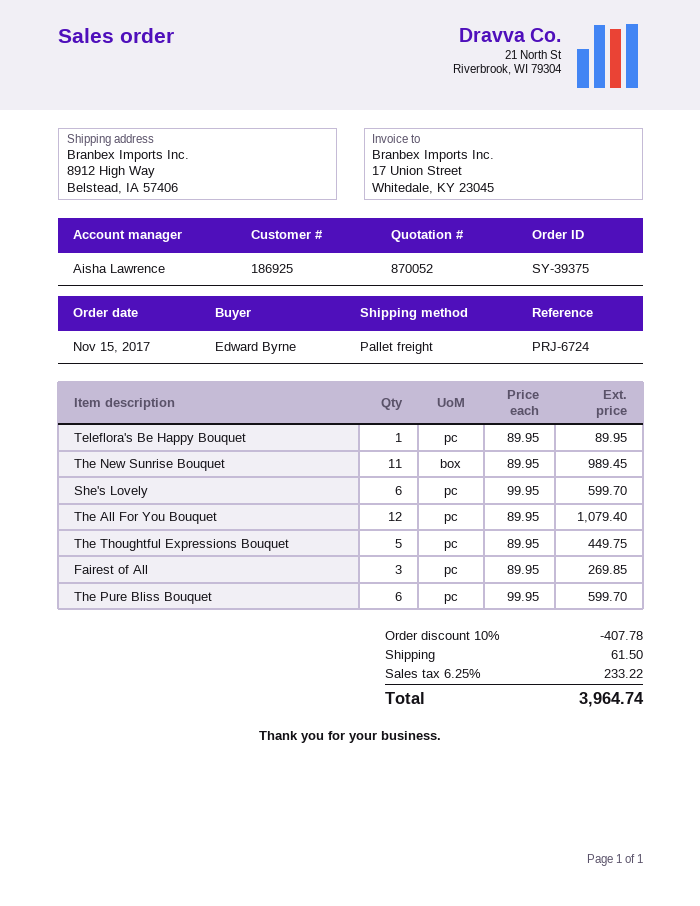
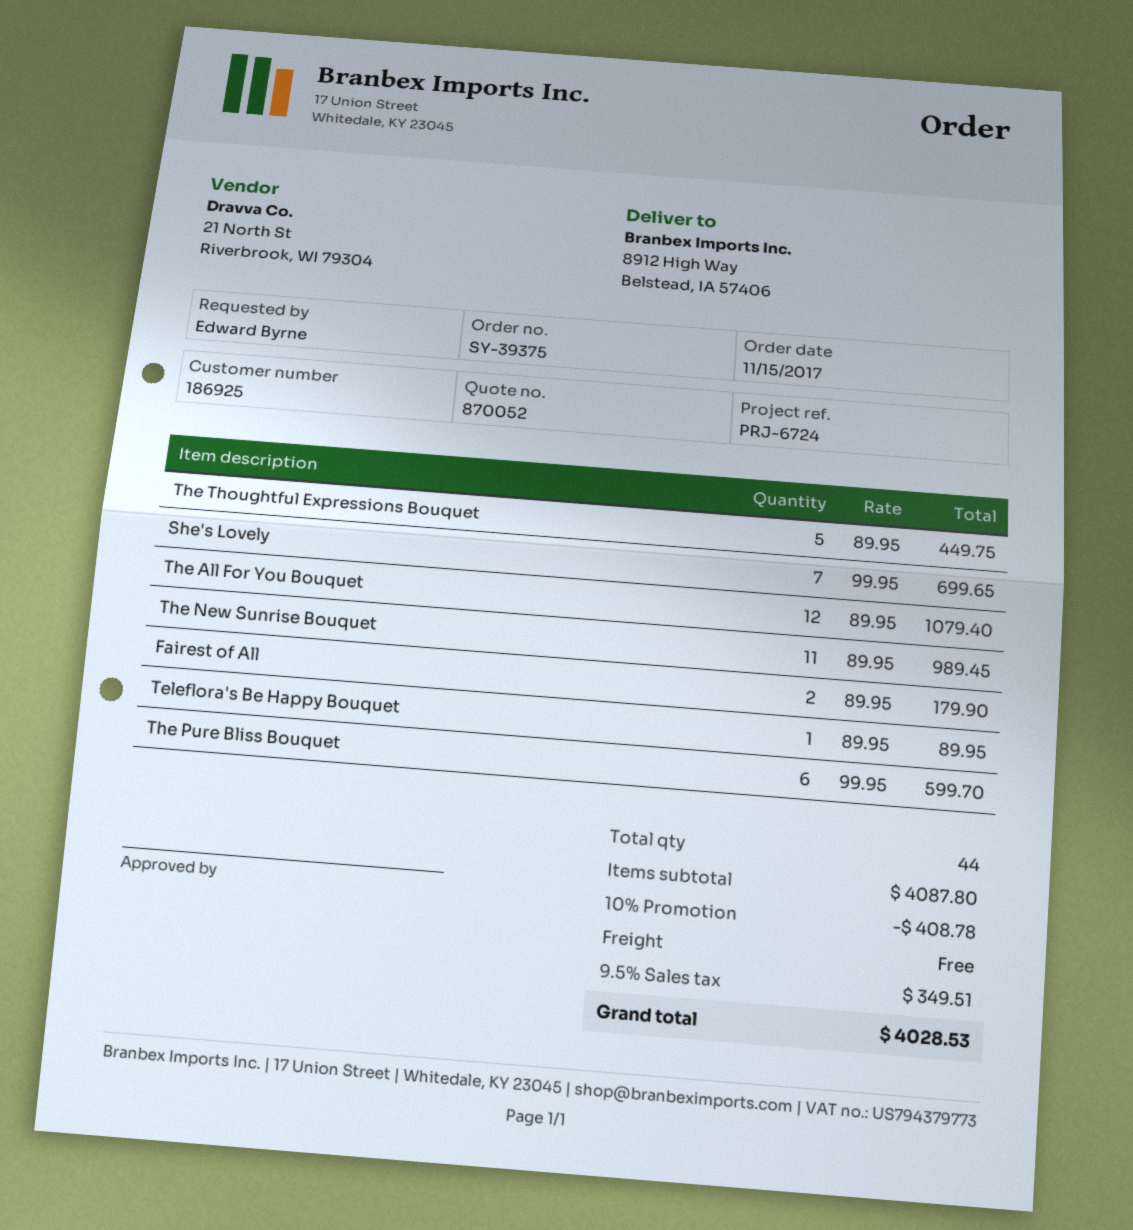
She's Lovely: 6 x 99.95 = 599.70 -> 7 x 99.95 = 699.65
Fairest of All: 3 x 89.95 = 269.85 -> 2 x 89.95 = 179.90
discount: 10% = 407.78 -> 10% = 408.78
shipping: 61.50 -> 0.00
tax: 6.25% = 233.22 -> 9.5% = 349.51
total: 3964.74 -> 4028.53

